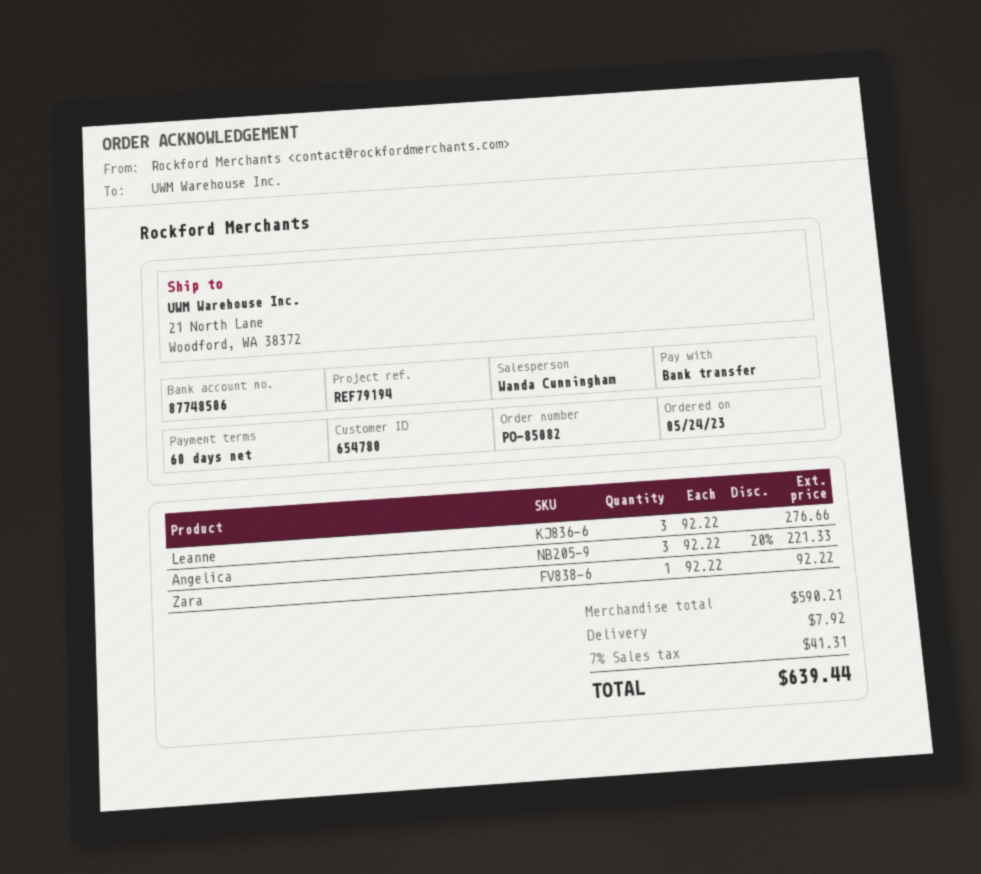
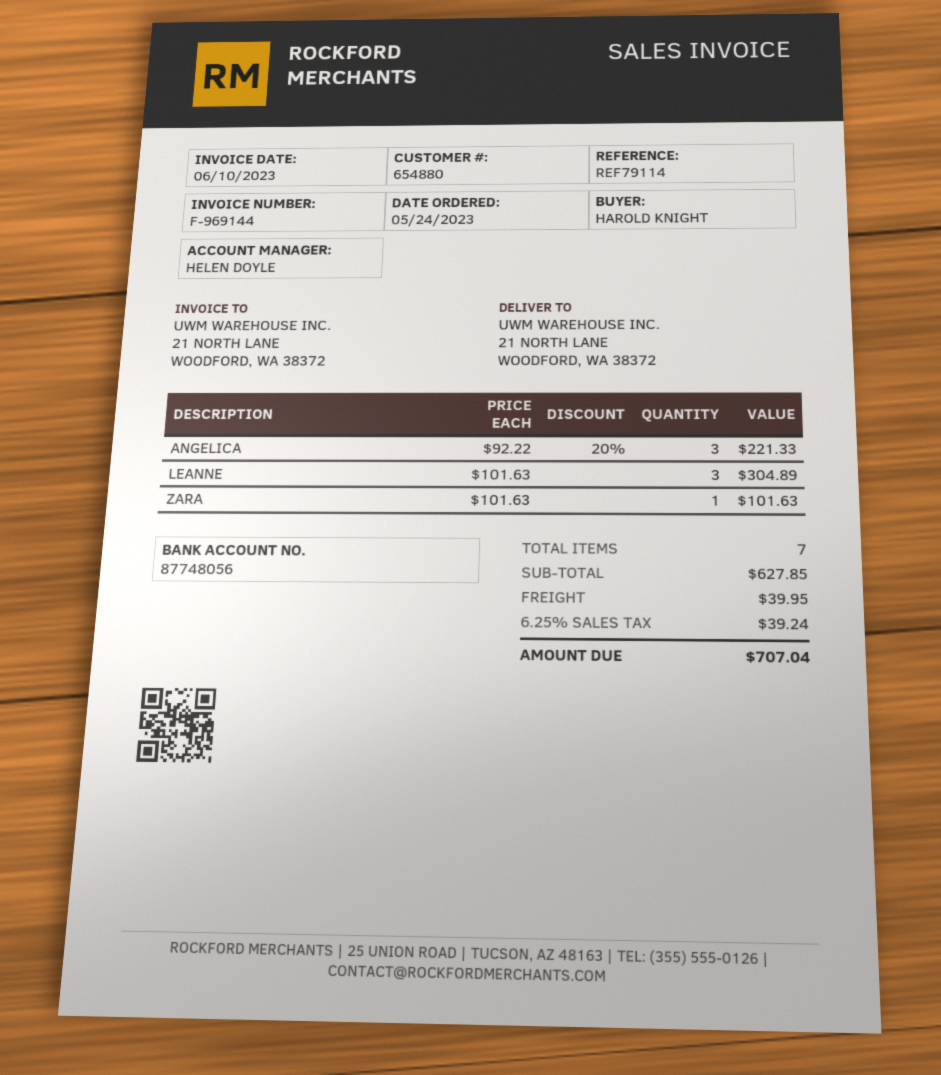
customer number: 654780 -> 654880
reference: REF79194 -> REF79114
sales rep: Wanda Cunningham -> HELEN DOYLE
bank account: 87748506 -> 87748056
Leanne: 3 x 92.22 = 276.66 -> 3 x 101.63 = 304.89
Zara: 1 x 92.22 = 92.22 -> 1 x 101.63 = 101.63
subtotal: 590.21 -> 627.85
shipping: 7.92 -> 39.95
tax: 7% = 41.31 -> 6.25% = 39.24
total: 639.44 -> 707.04

